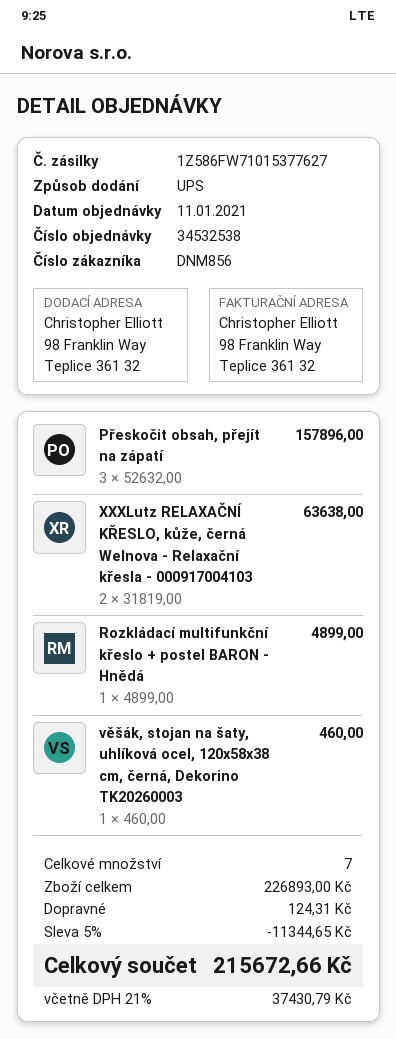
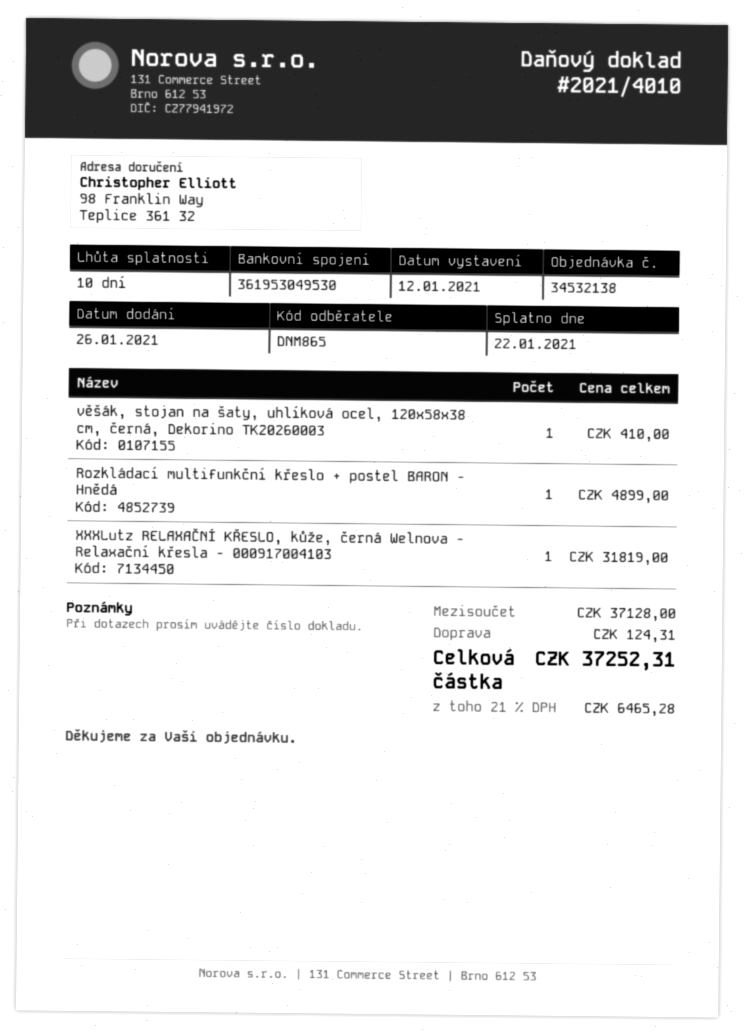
order number: 34532538 -> 34532138
customer number: DNM856 -> DNM865
Přeskočit obsah, přejít na zápatí: 3 for 157896.00 -> none
XXXLutz RELAXAČNÍ KŘESLO, kůže, černá Welnova - Relaxační křesla - 000917004103: 2 for 63638.00 -> 1 for 31819.00
věšák, stojan na šaty, uhlíková ocel, 120x58x38 cm, černá, Dekorino TK20260003: 1 for 460.00 -> 1 for 410.00
subtotal: 226893.00 -> 37128.00
discount: 5% = 11344.65 -> none
tax: 21% = 37430.79 -> 21% = 6465.28
total: 215672.66 -> 37252.31

